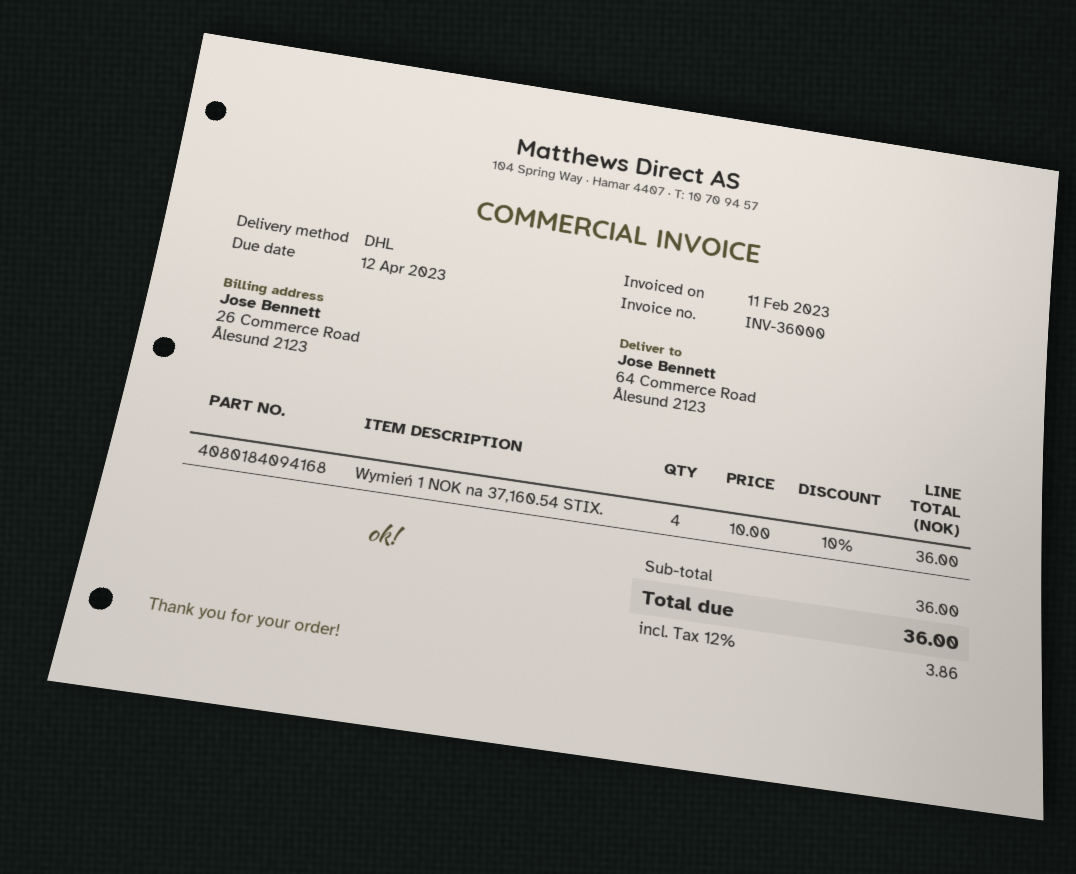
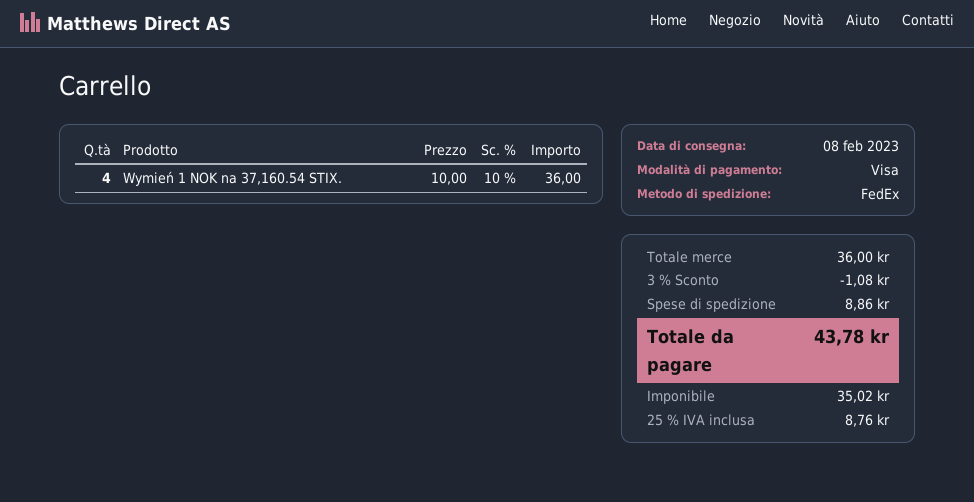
shipping method: DHL -> FedEx
discount: none -> 3% = 1.08
shipping: none -> 8.86
tax: 12% = 3.86 -> 25% = 8.76
total: 36.00 -> 43.78

